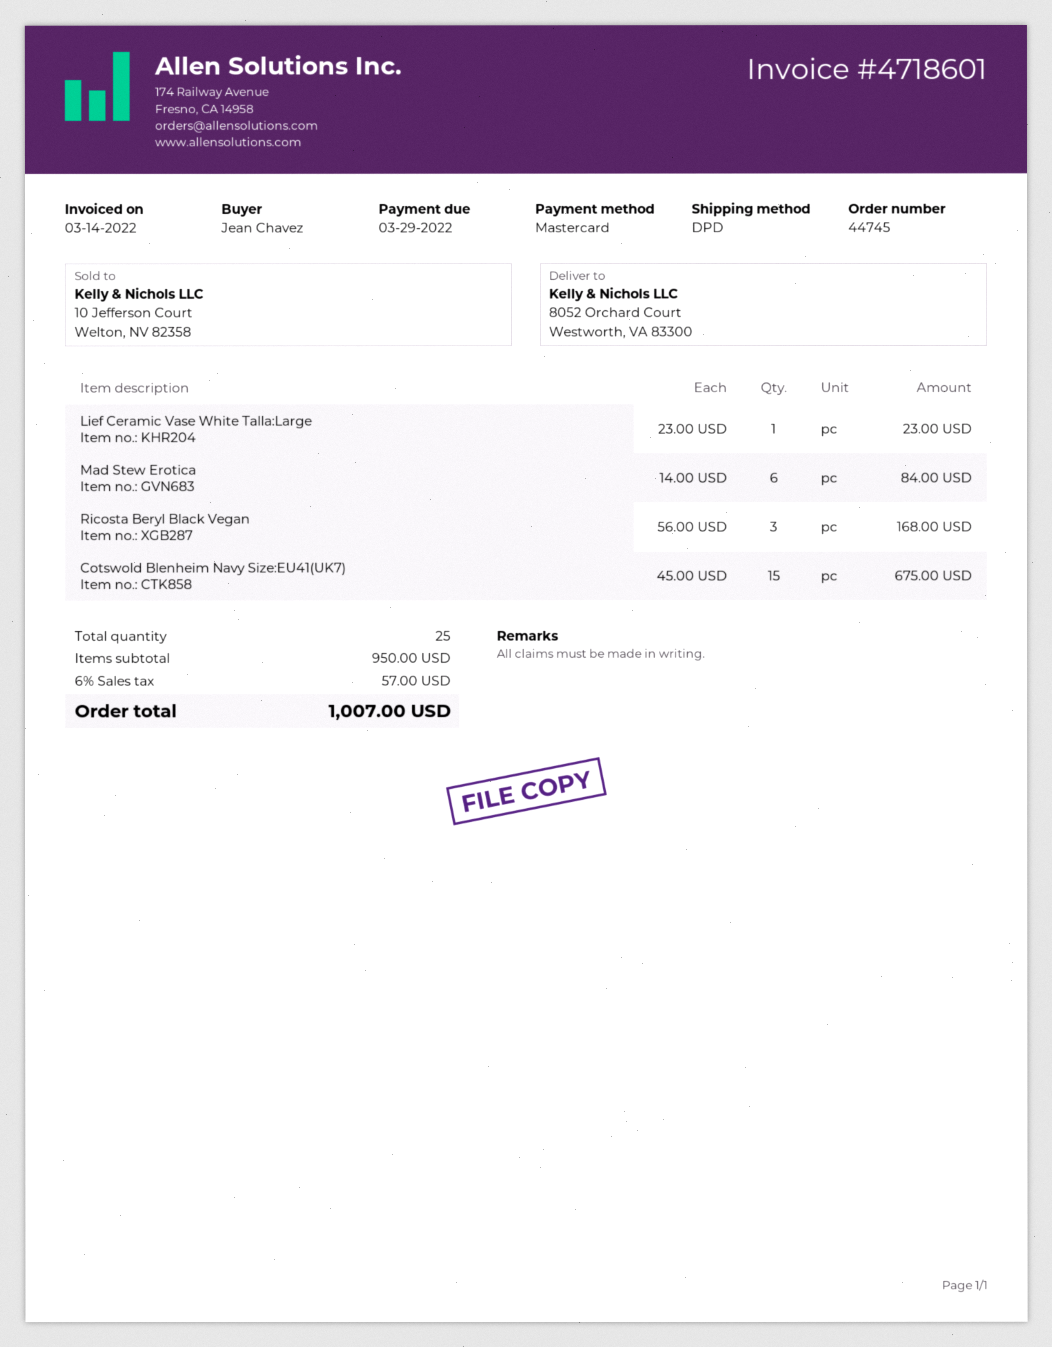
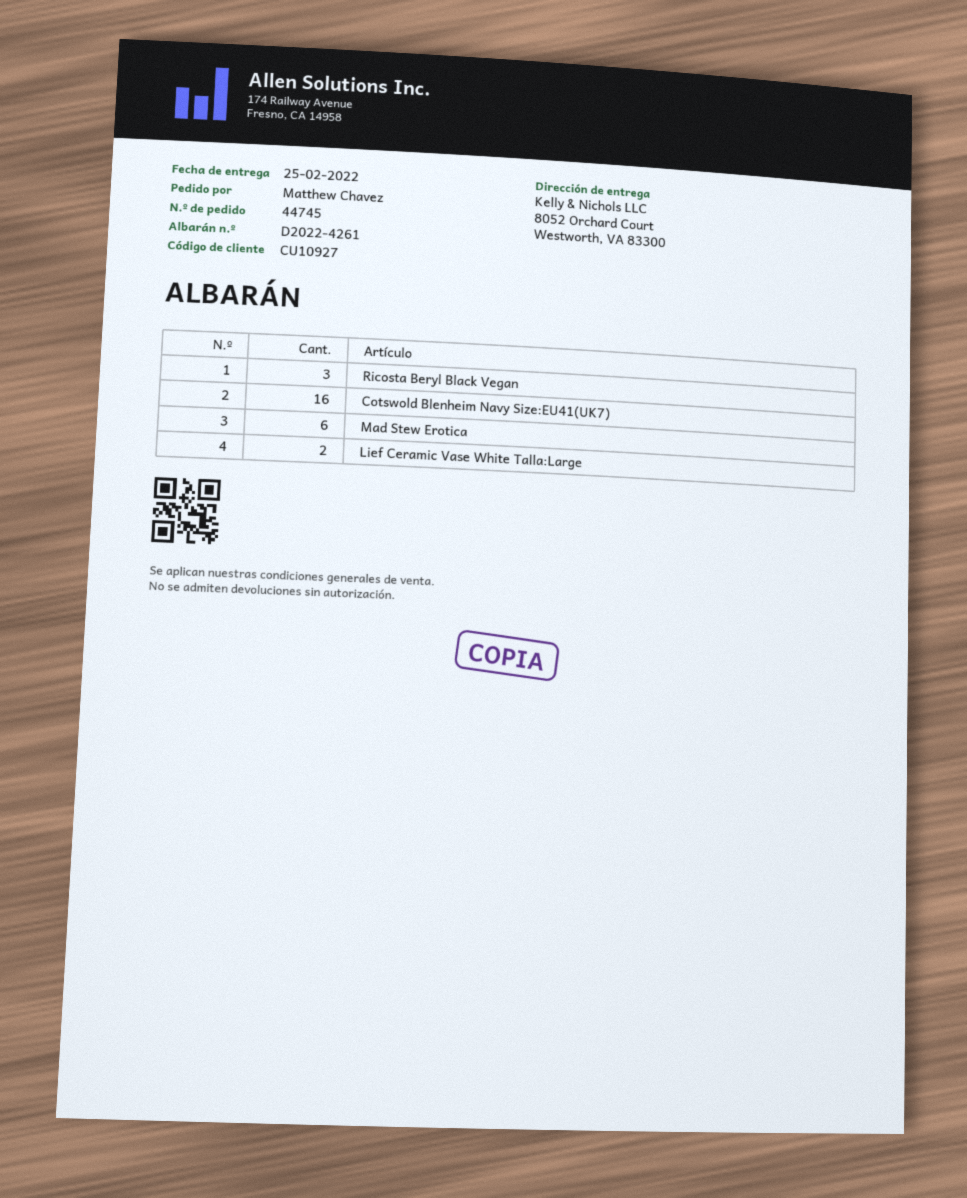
ordered by: Jean Chavez -> Matthew Chavez
Lief Ceramic Vase White Talla:Large: 1 -> 2
Cotswold Blenheim Navy Size:EU41(UK7): 15 -> 16

